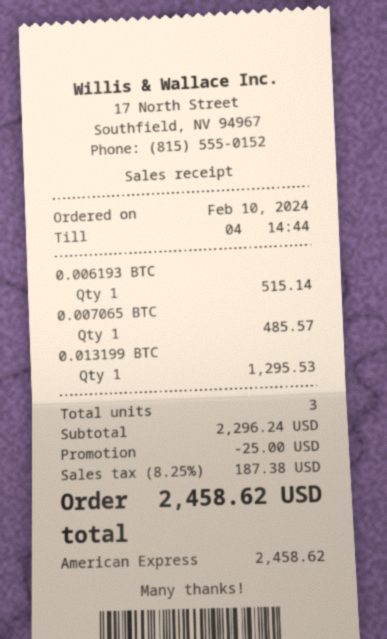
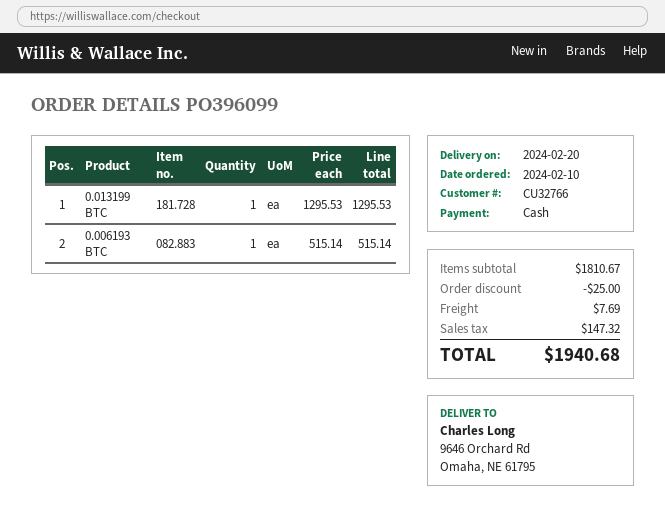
payment method: American Express -> cash
0.007065 BTC: 1 for 485.57 -> none
subtotal: 2296.24 -> 1810.67
shipping: none -> 7.69
tax: 187.38 -> 147.32
total: 2458.62 -> 1940.68

